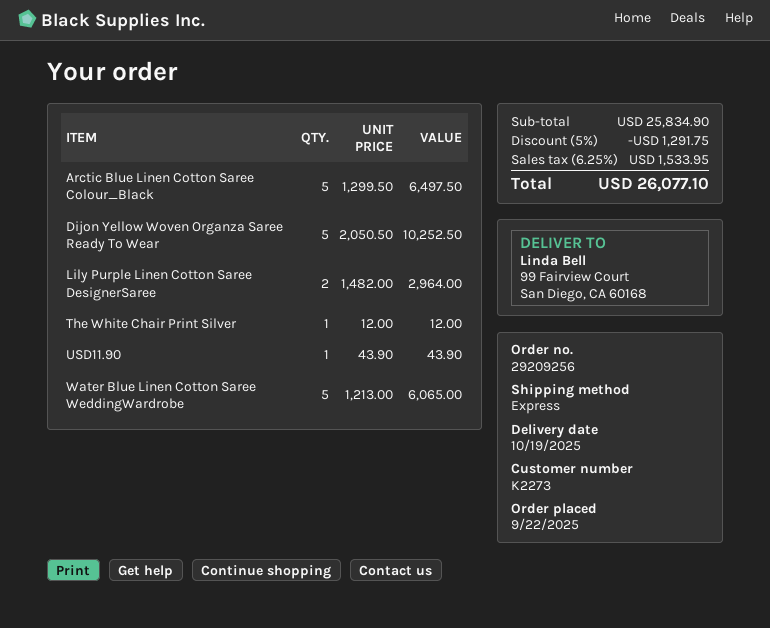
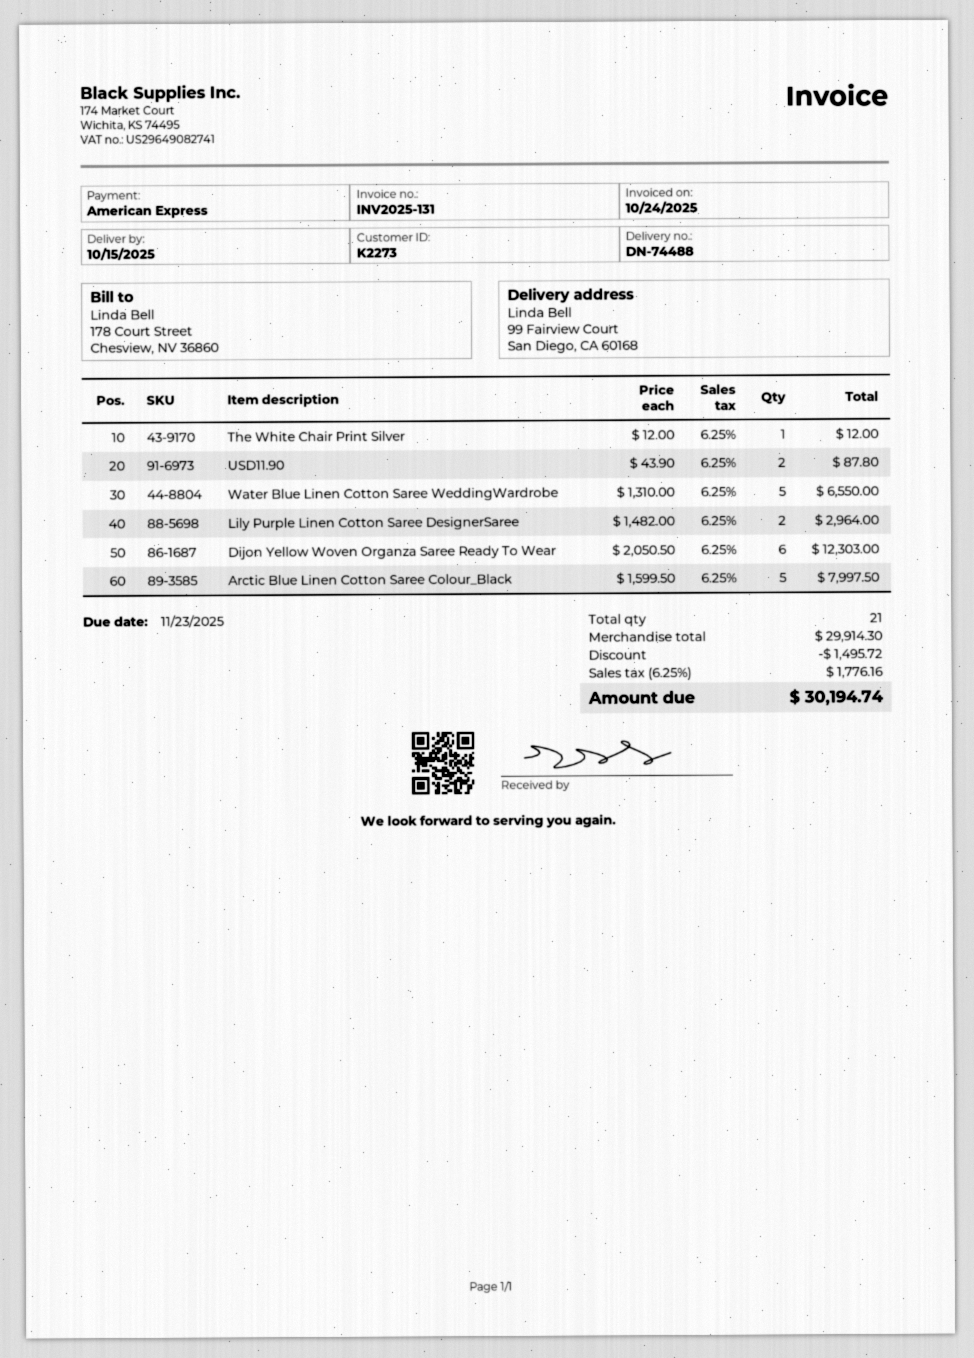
delivery date: 2025-10-19 -> 2025-10-15
Arctic Blue Linen Cotton Saree Colour_Black: 5 x 1299.50 = 6497.50 -> 5 x 1599.50 = 7997.50
Dijon Yellow Woven Organza Saree Ready To Wear: 5 x 2050.50 = 10252.50 -> 6 x 2050.50 = 12303.00
USD11.90: 1 x 43.90 = 43.90 -> 2 x 43.90 = 87.80
Water Blue Linen Cotton Saree WeddingWardrobe: 5 x 1213.00 = 6065.00 -> 5 x 1310.00 = 6550.00
subtotal: 25834.90 -> 29914.30
discount: 1291.75 -> 1495.72
tax: 6.25% = 1533.95 -> 6.25% = 1776.16
total: 26077.10 -> 30194.74

